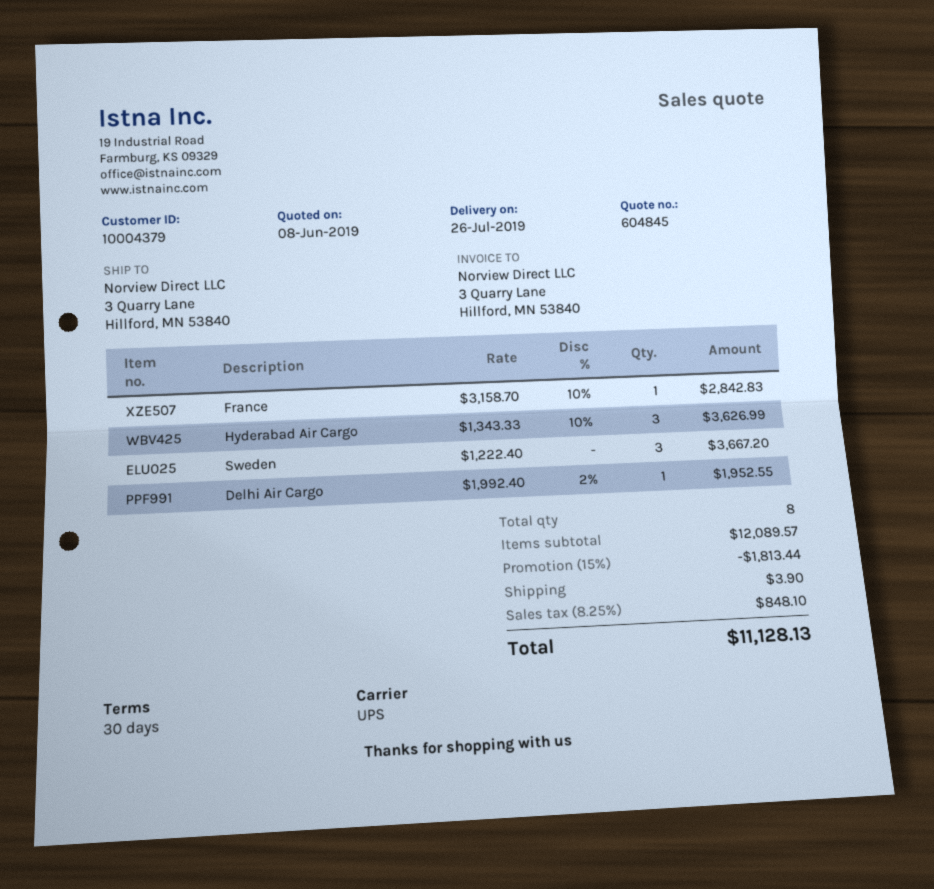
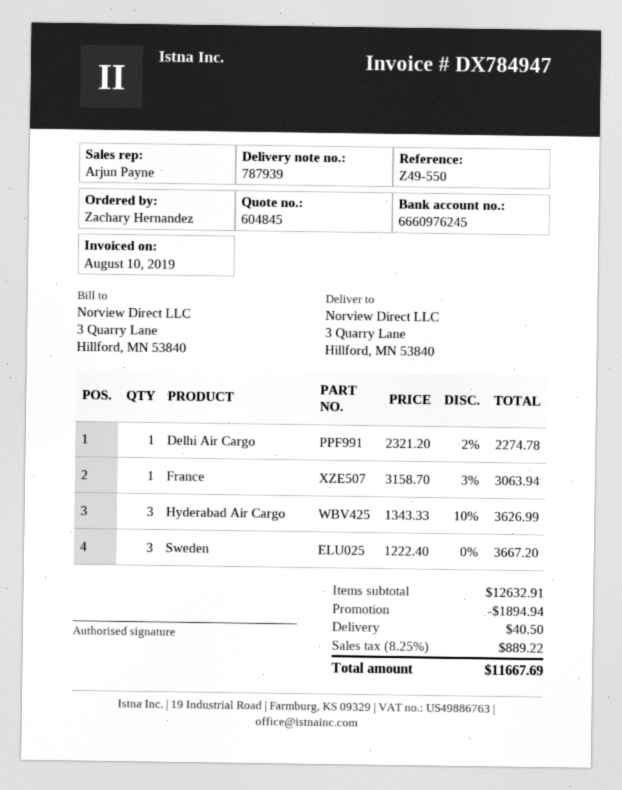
France: 1 x 3158.70 - 10% = 2842.83 -> 1 x 3158.70 - 3% = 3063.94
Delhi Air Cargo: 1 x 1992.40 - 2% = 1952.55 -> 1 x 2321.20 - 2% = 2274.78
subtotal: 12089.57 -> 12632.91
discount: 1813.44 -> 1894.94
shipping: 3.90 -> 40.50
tax: 8.25% = 848.10 -> 8.25% = 889.22
total: 11128.13 -> 11667.69

